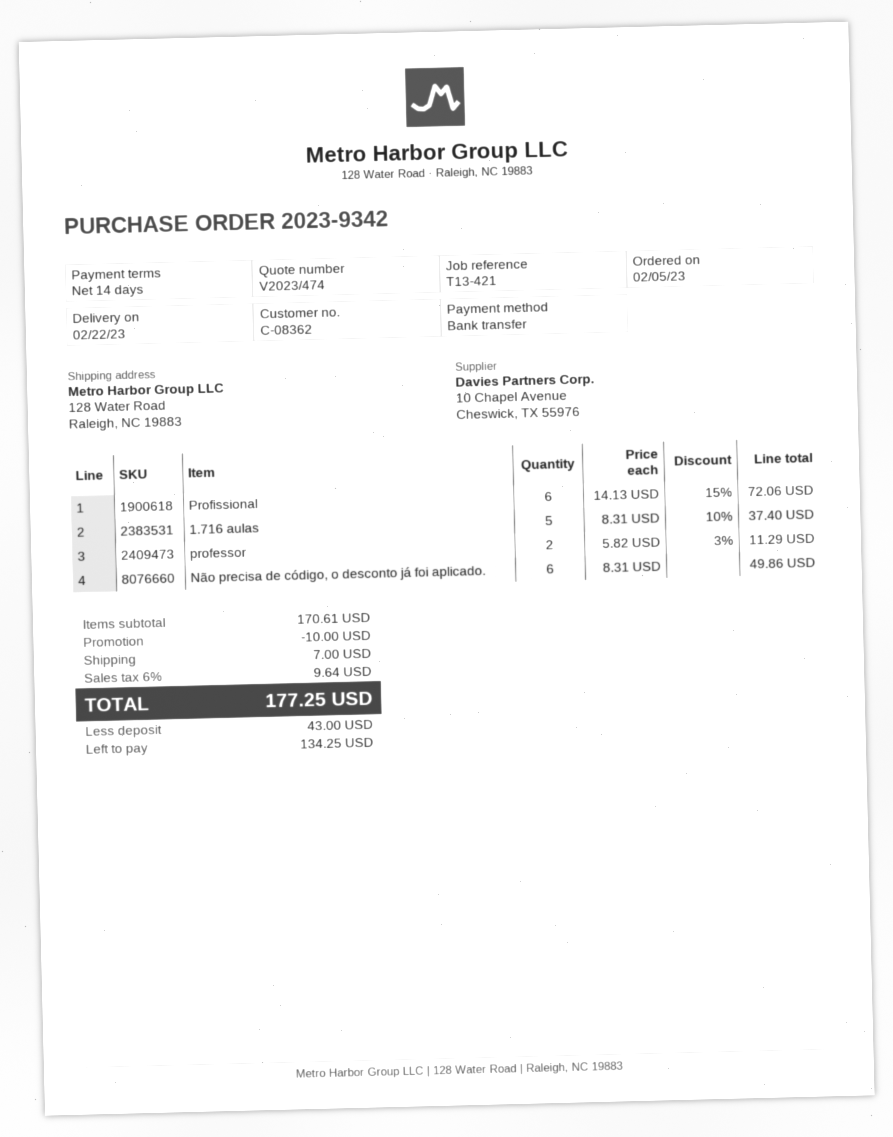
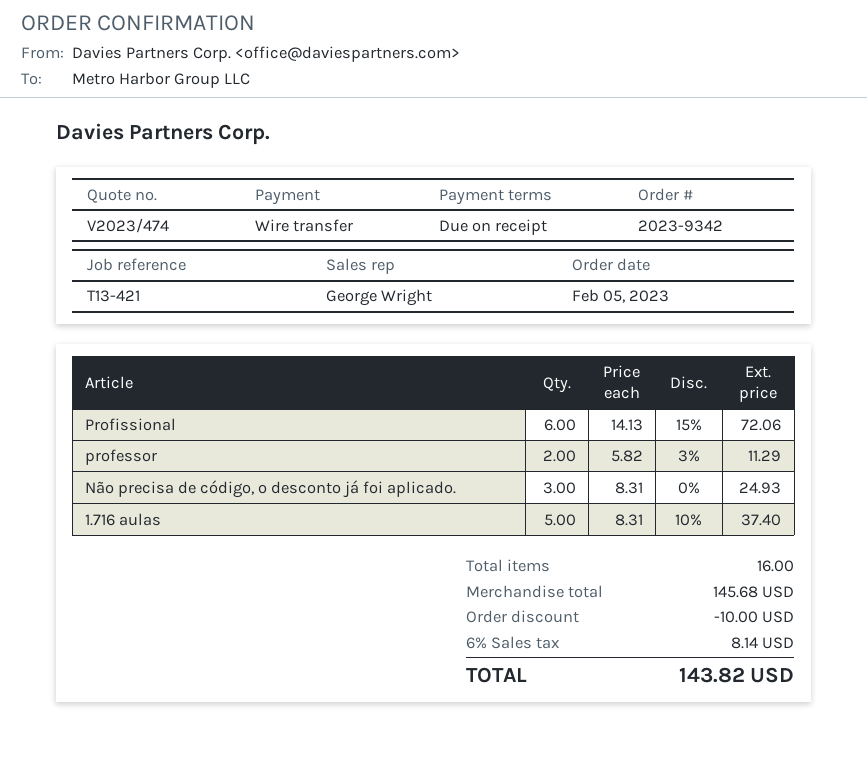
payment terms: 14 days -> on receipt
Não precisa de código, o desconto já foi aplicado.: 6 x 8.31 = 49.86 -> 3 x 8.31 = 24.93
subtotal: 170.61 -> 145.68
shipping: 7.00 -> none
tax: 6% = 9.64 -> 6% = 8.14
total: 177.25 -> 143.82

